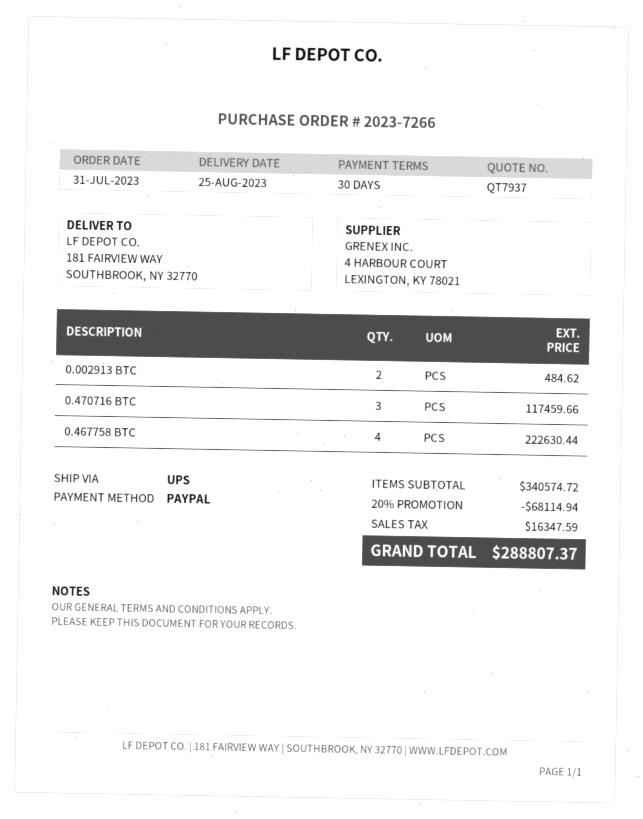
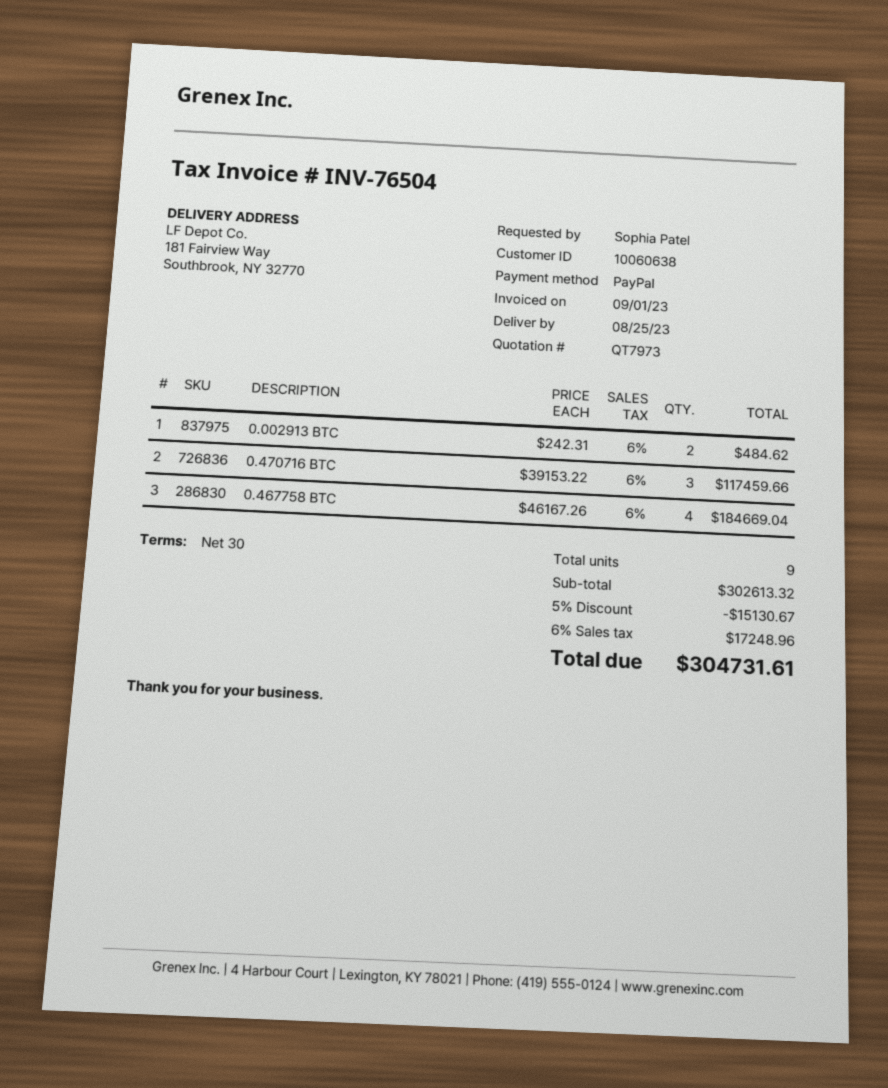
quote number: QT7937 -> QT7973
0.467758 BTC: 4 for 222630.44 -> 4 for 184669.04
subtotal: 340574.72 -> 302613.32
discount: 20% = 68114.94 -> 5% = 15130.67
tax: 16347.59 -> 17248.96
total: 288807.37 -> 304731.61

